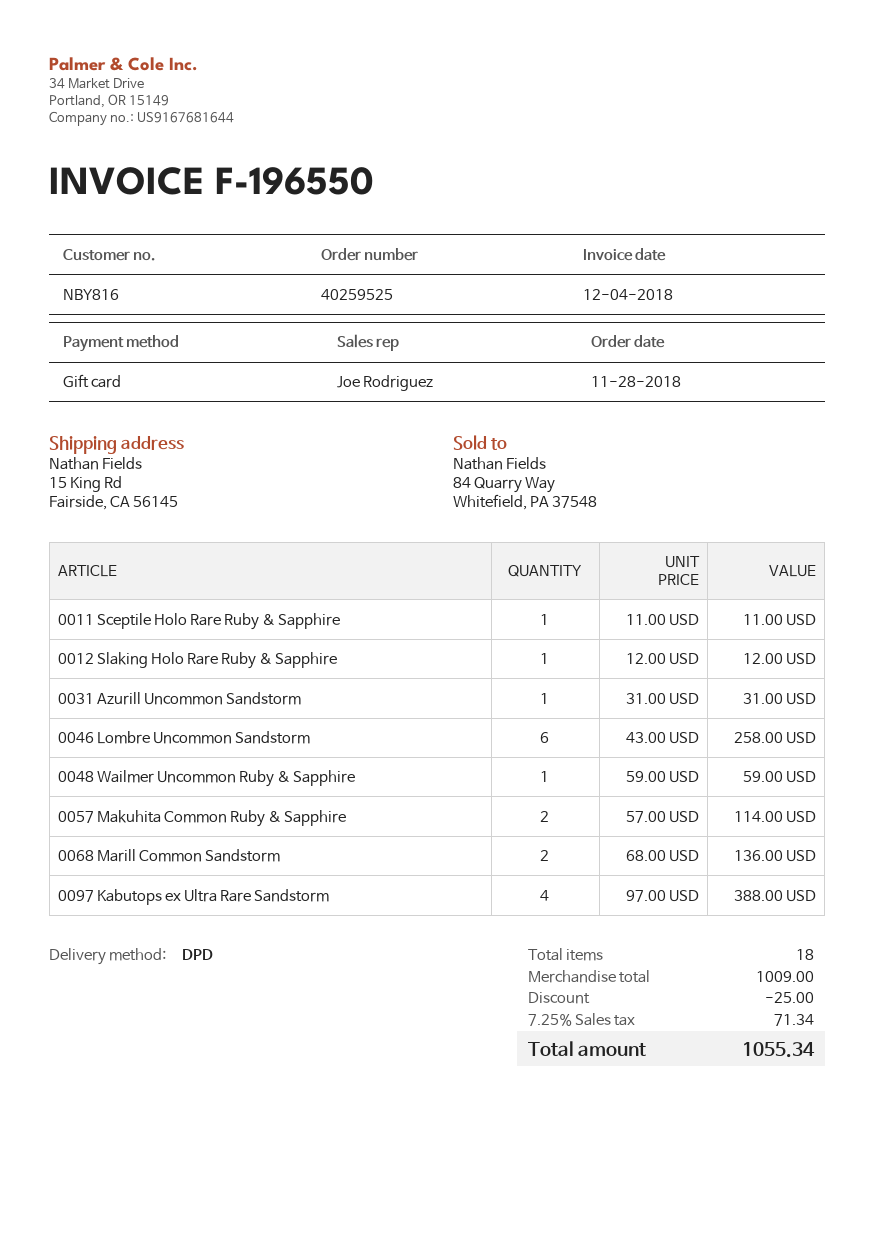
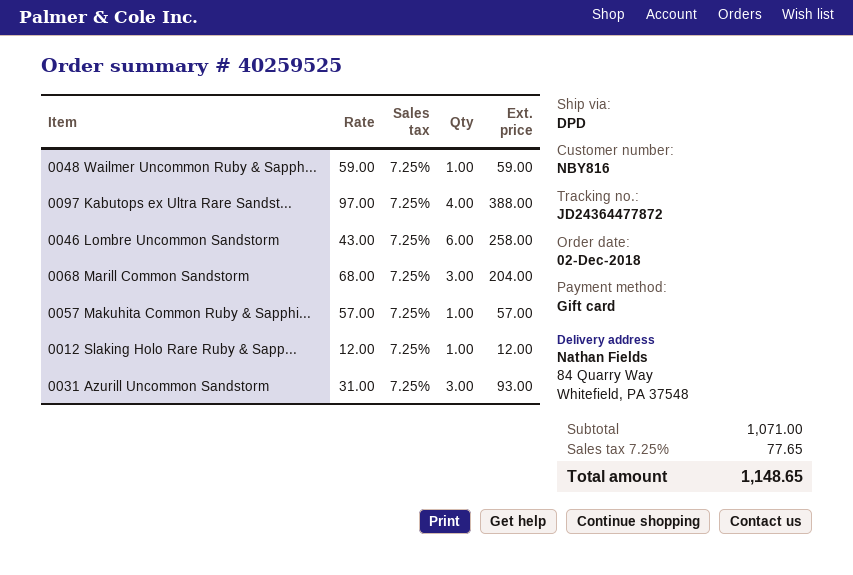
order date: 2018-11-28 -> 2018-12-02
ship to: 15 King Rd, Fairside, CA 56145 -> 84 Quarry Way, Whitefield, PA 37548
0011 Sceptile Holo Rare Ruby & Sapphire: 1 x 11.00 = 11.00 -> none
0031 Azurill Uncommon Sandstorm: 1 x 31.00 = 31.00 -> 3 x 31.00 = 93.00
0057 Makuhita Common Ruby & Sapphire: 2 x 57.00 = 114.00 -> 1 x 57.00 = 57.00
0068 Marill Common Sandstorm: 2 x 68.00 = 136.00 -> 3 x 68.00 = 204.00
subtotal: 1009.00 -> 1071.00
discount: 25.00 -> none
tax: 7.25% = 71.34 -> 7.25% = 77.65
total: 1055.34 -> 1148.65

